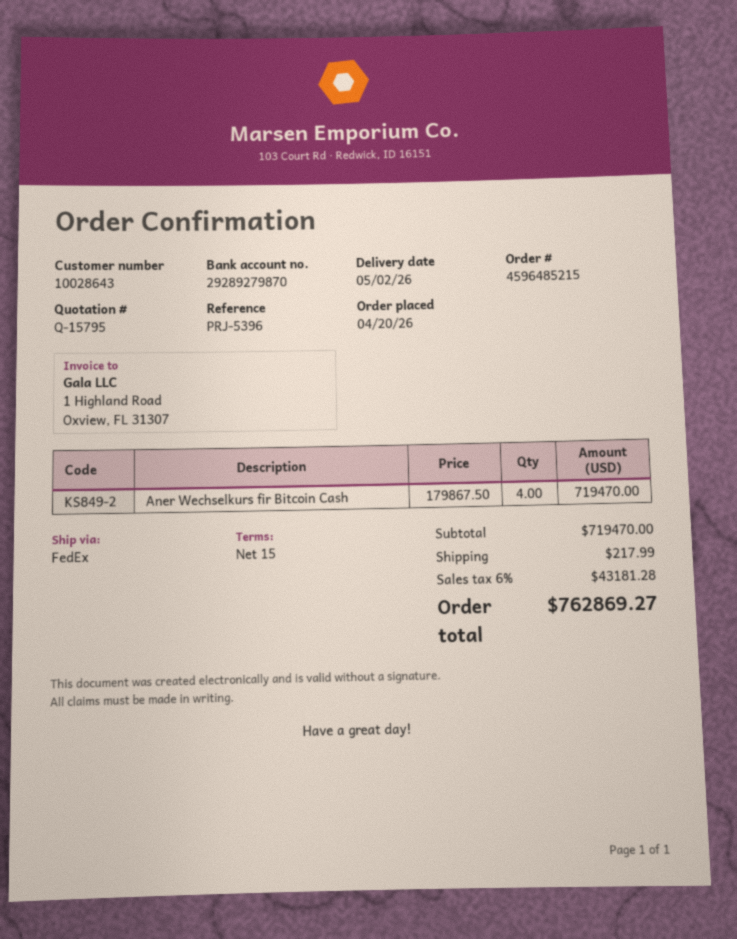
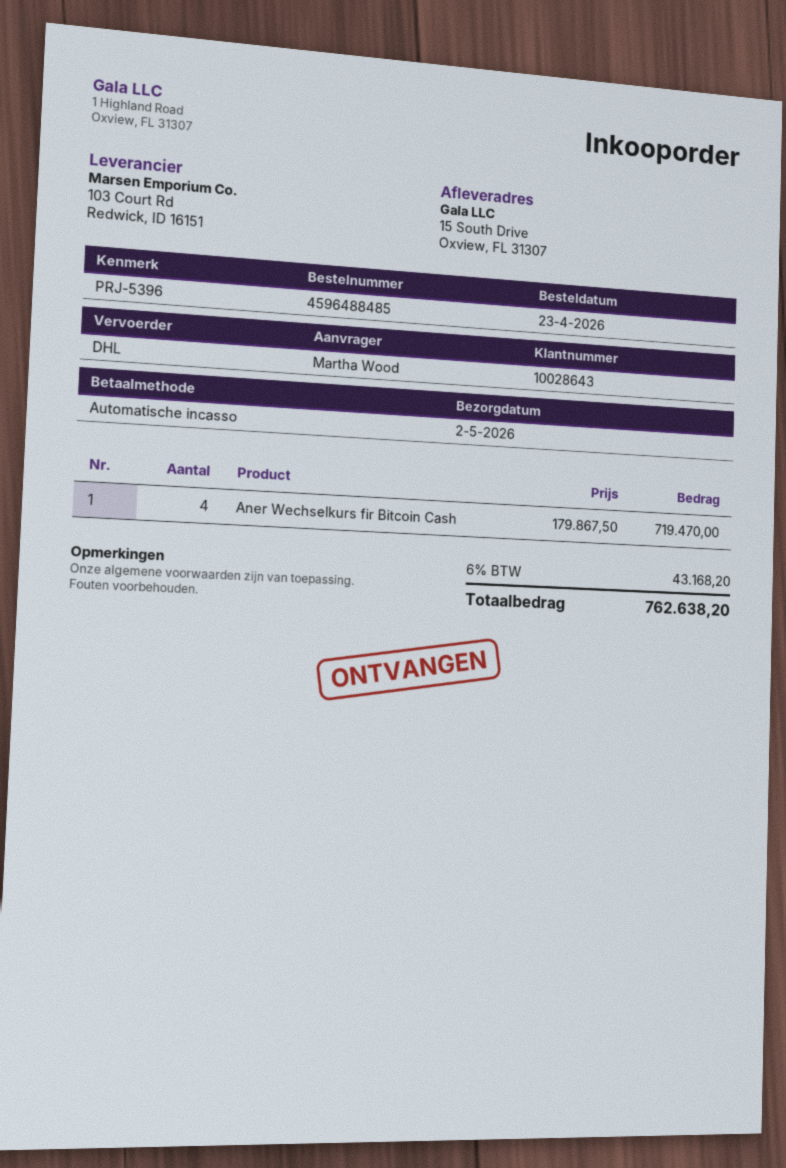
order number: 4596485215 -> 4596488485
order date: 2026-04-20 -> 2026-04-23
shipping method: FedEx -> DHL
shipping: 217.99 -> none
tax: 6% = 43181.28 -> 6% = 43168.20
total: 762869.27 -> 762638.20

